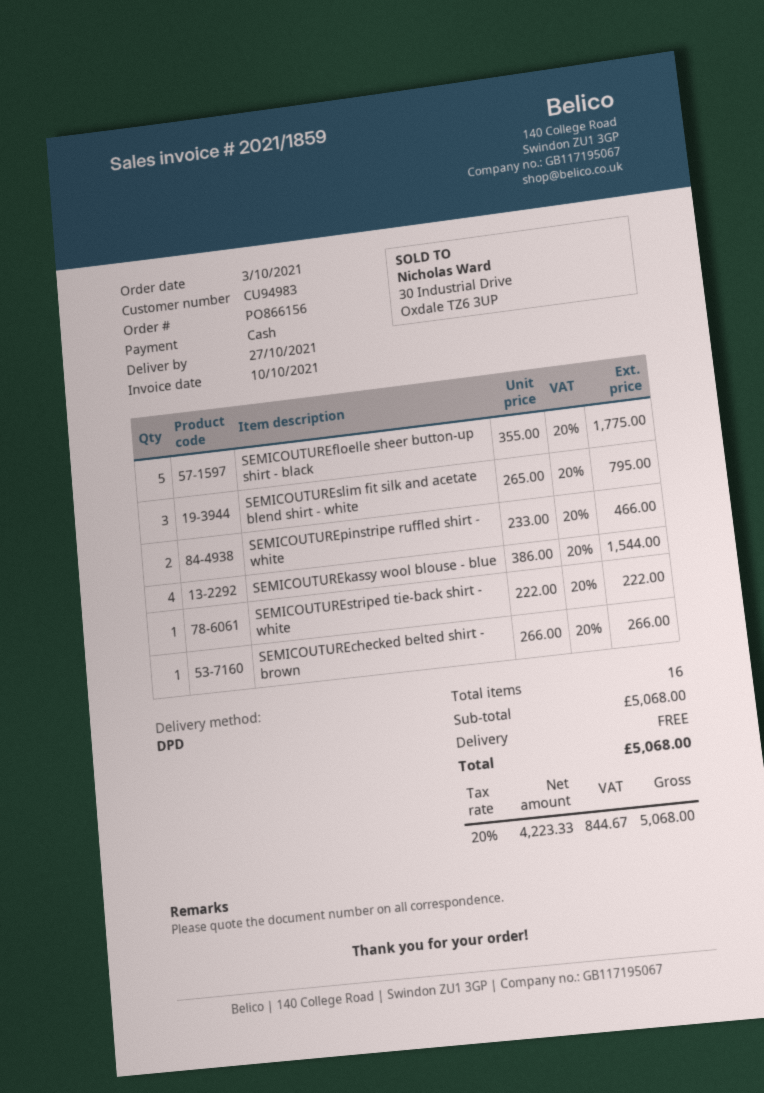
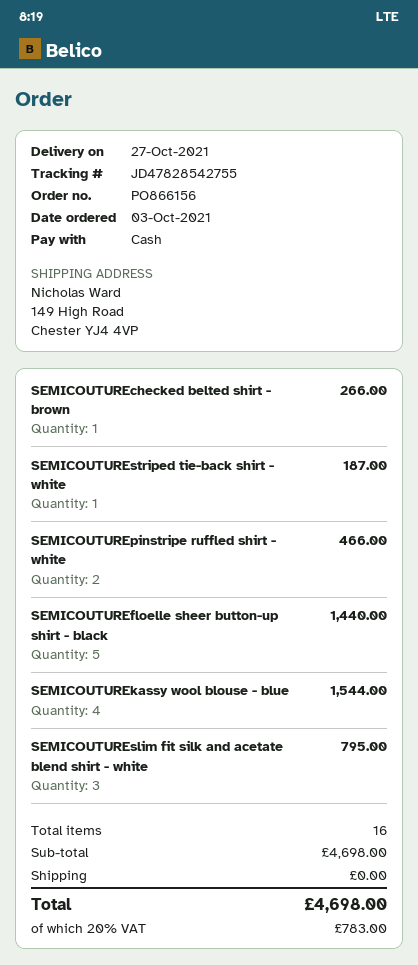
SEMICOUTUREfloelle sheer button-up shirt - black: 5 for 1775.00 -> 5 for 1440.00
SEMICOUTUREstriped tie-back shirt - white: 1 for 222.00 -> 1 for 187.00
subtotal: 5068.00 -> 4698.00
tax: 20% = 844.67 -> 20% = 783.00
total: 5068.00 -> 4698.00

